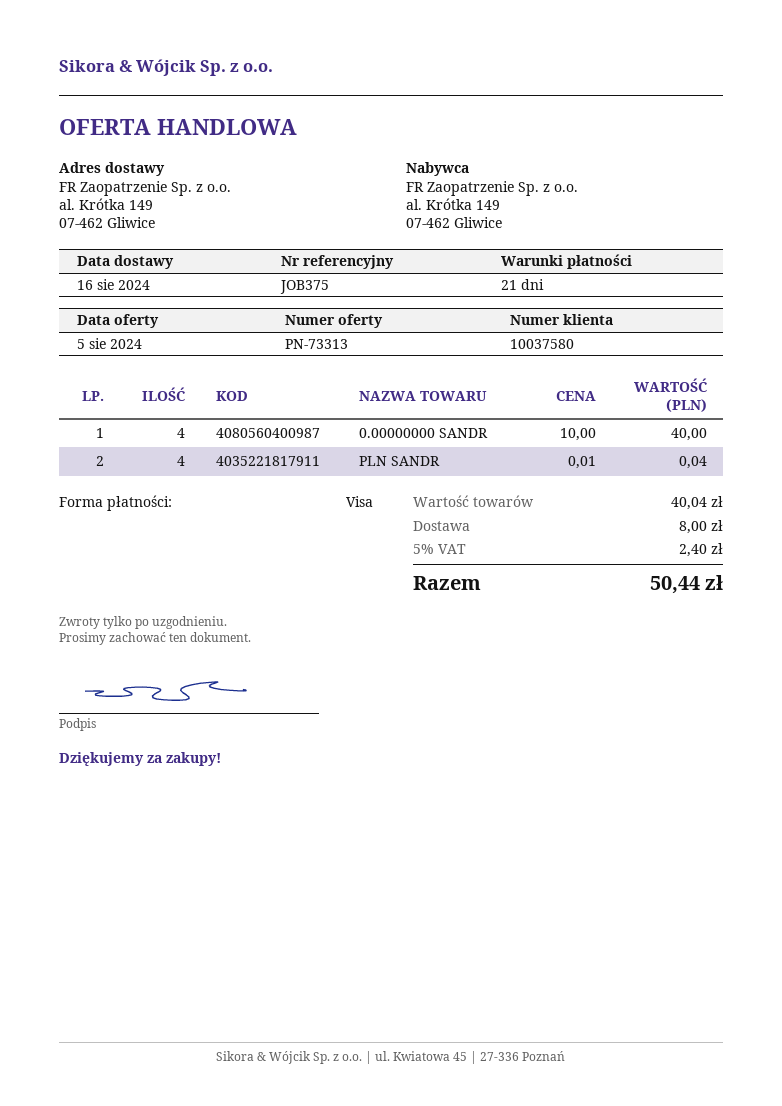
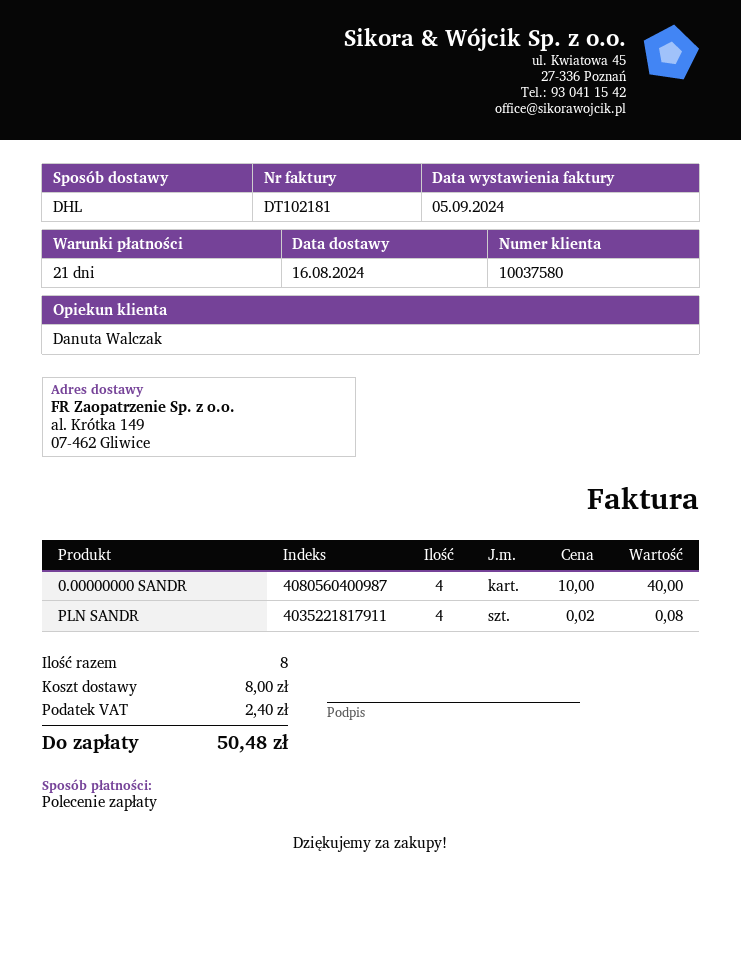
payment method: Visa -> direct debit
PLN SANDR: 4 x 0.01 = 0.04 -> 4 x 0.02 = 0.08
total: 50.44 -> 50.48

